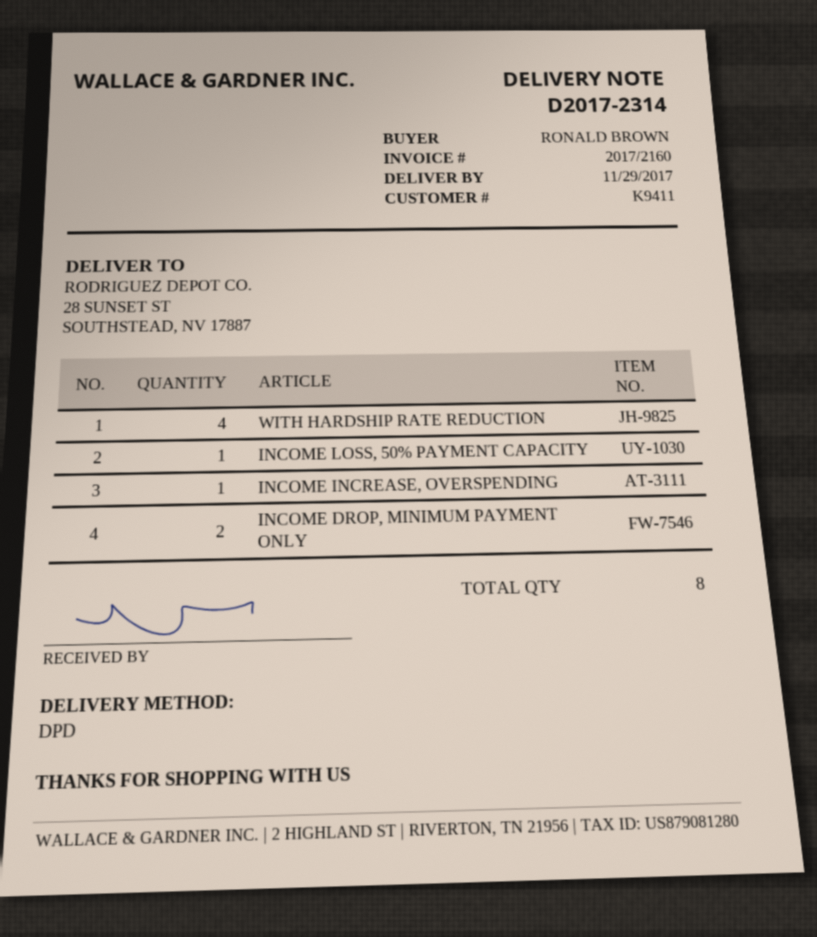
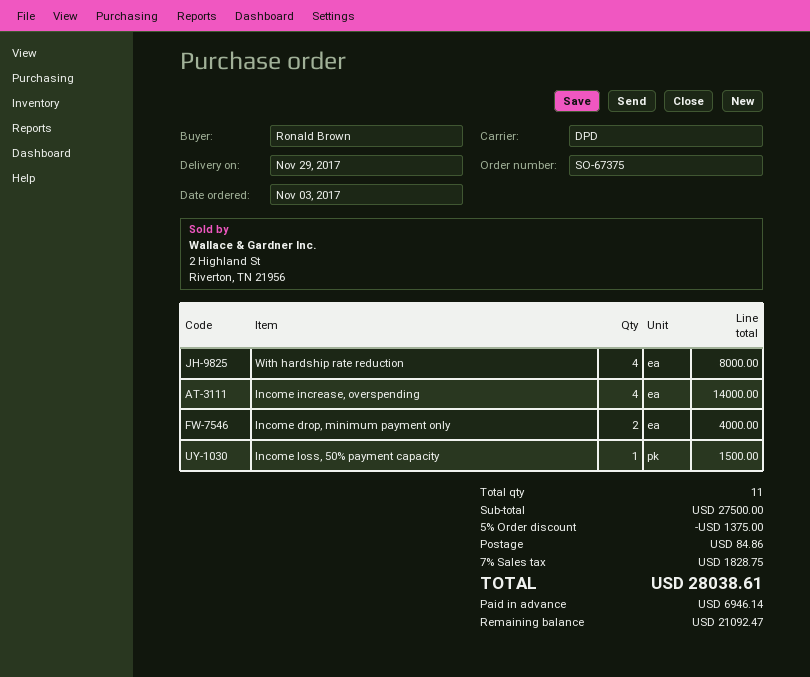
INCOME INCREASE, OVERSPENDING: 1 -> 4
total quantity: 8 -> 11

